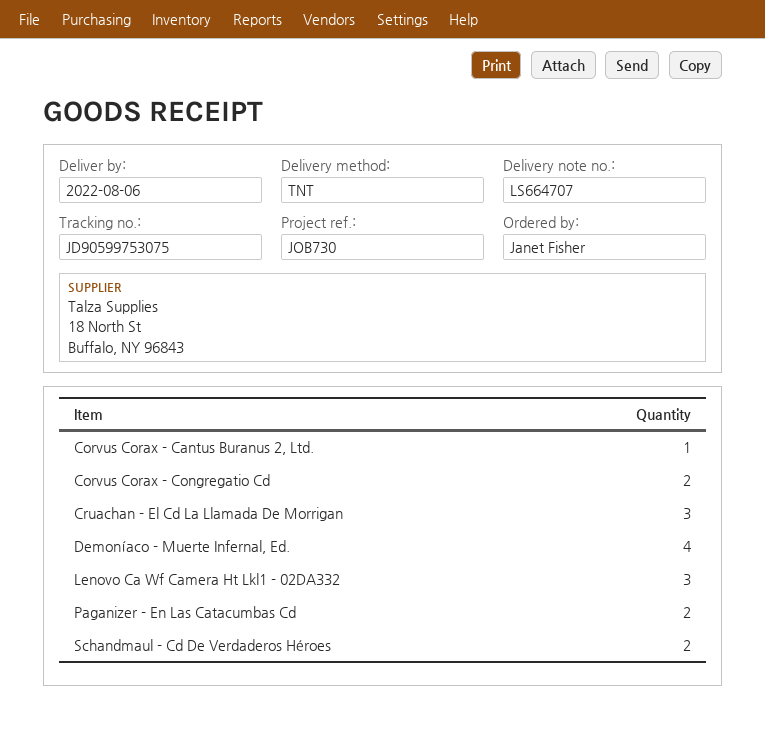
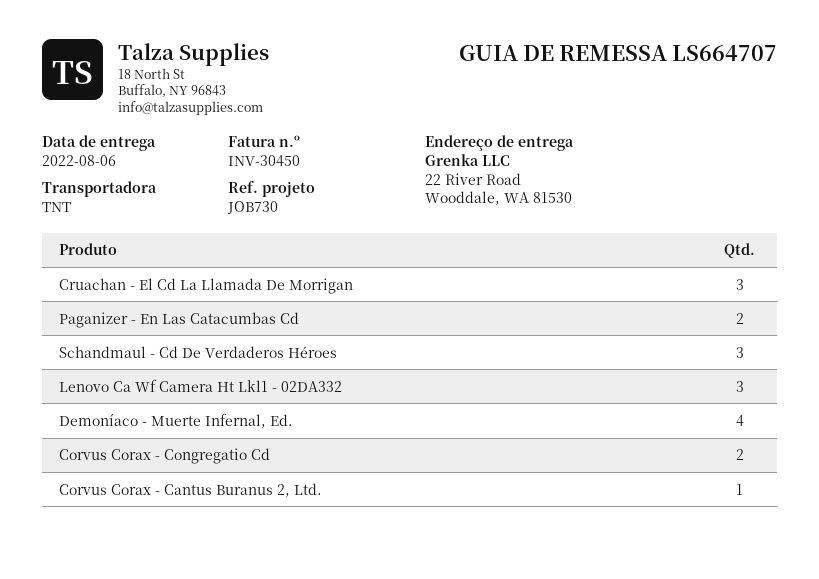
Schandmaul - Cd De Verdaderos Héroes: 2 -> 3

